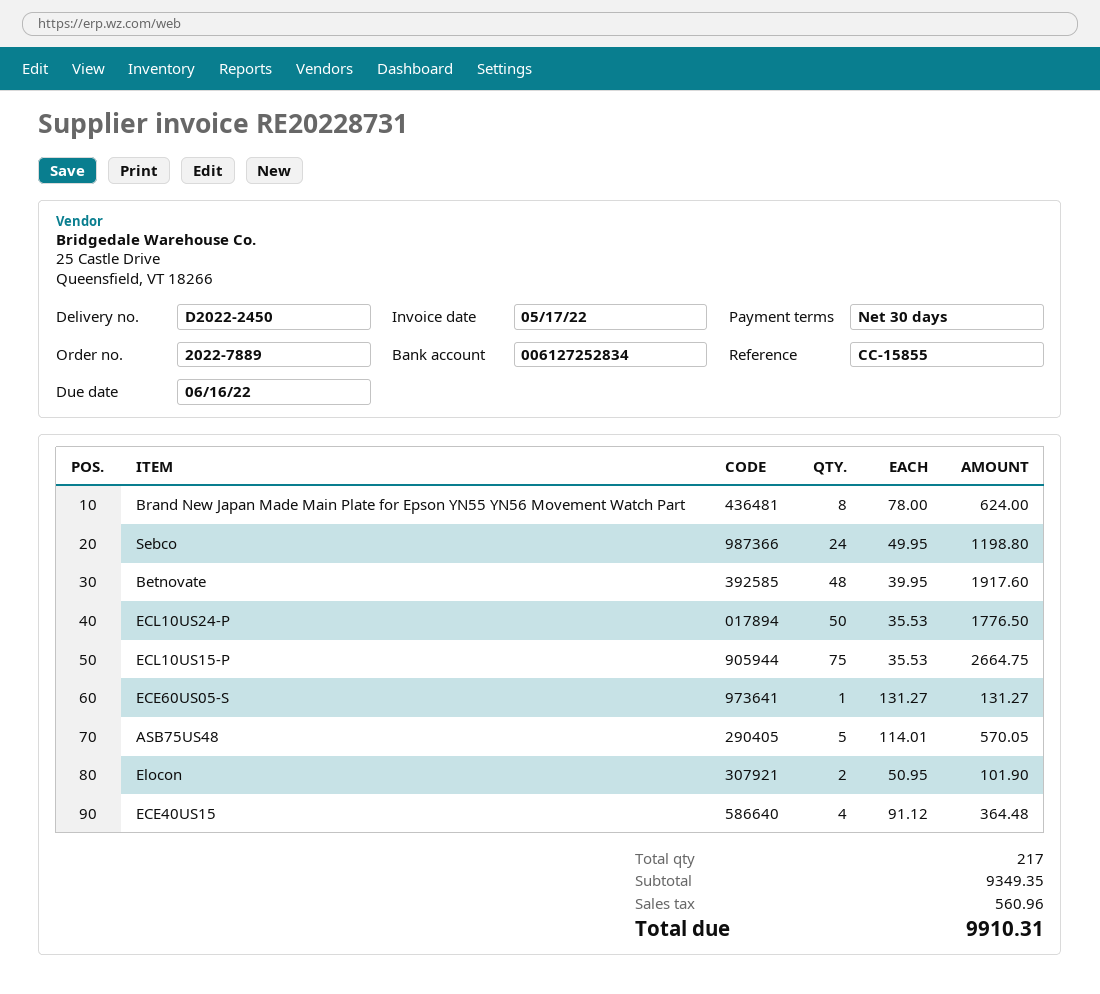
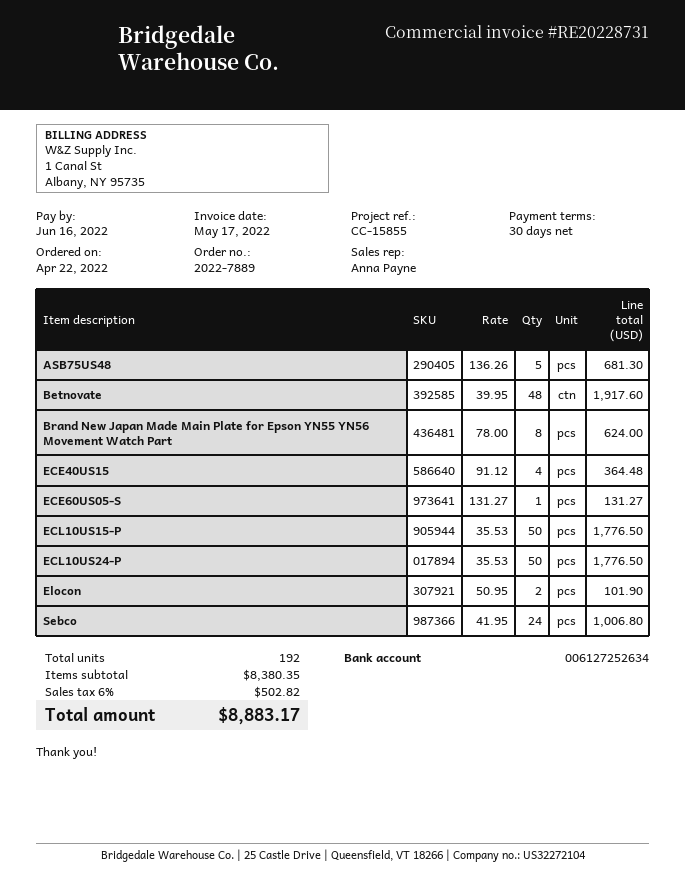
bank account: 006127252834 -> 006127252634
Sebco: 24 x 49.95 = 1198.80 -> 24 x 41.95 = 1006.80
ECL10US15-P: 75 x 35.53 = 2664.75 -> 50 x 35.53 = 1776.50
ASB75US48: 5 x 114.01 = 570.05 -> 5 x 136.26 = 681.30
total quantity: 217 -> 192
subtotal: 9349.35 -> 8380.35
tax: 560.96 -> 502.82
total: 9910.31 -> 8883.17

